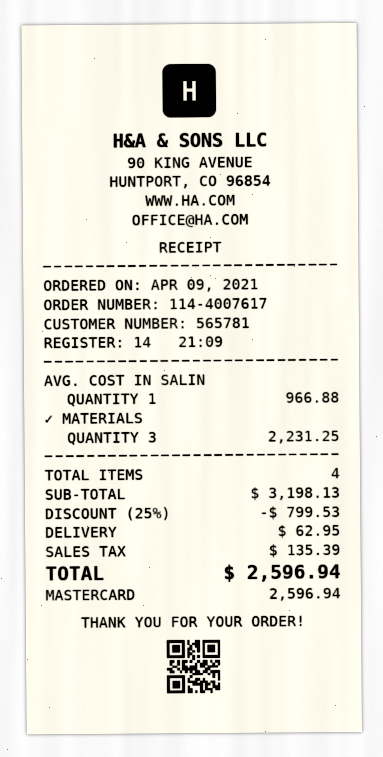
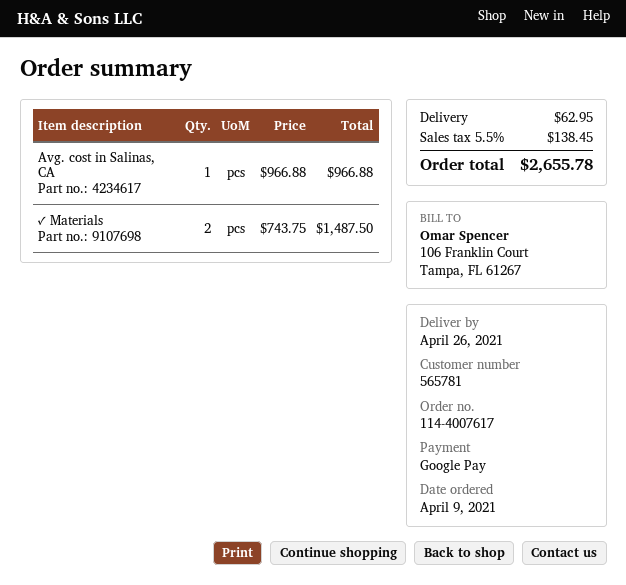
payment method: Mastercard -> Google Pay
✓ MATERIALS: 3 for 2231.25 -> 2 for 1487.50
discount: 25% = 799.53 -> none
tax: 135.39 -> 138.45
total: 2596.94 -> 2655.78

